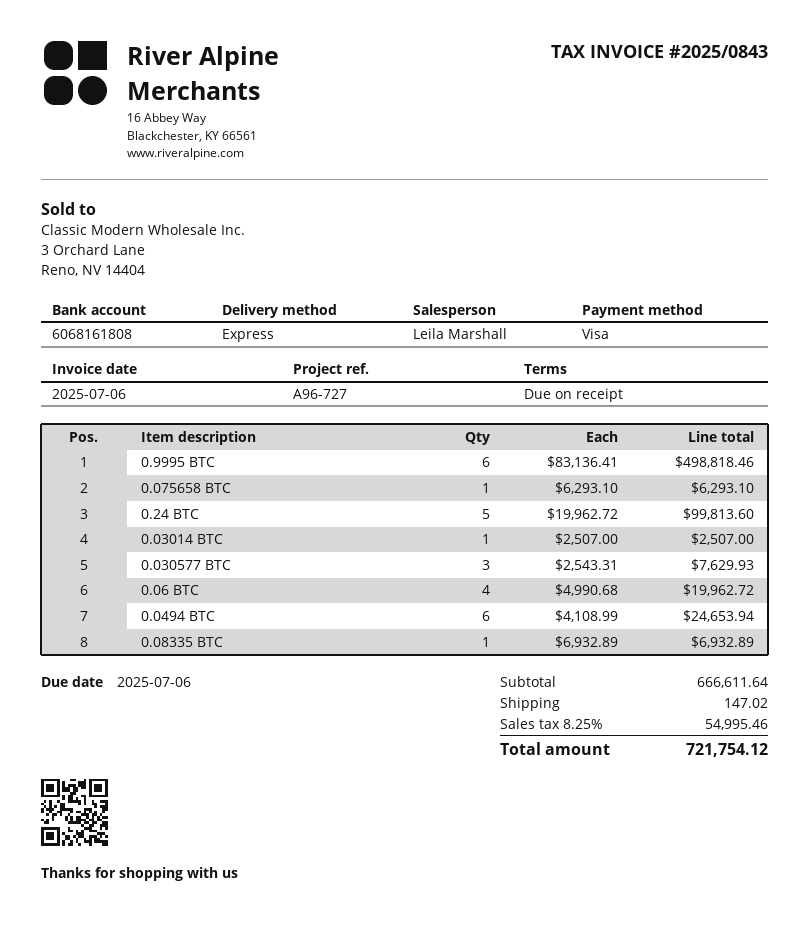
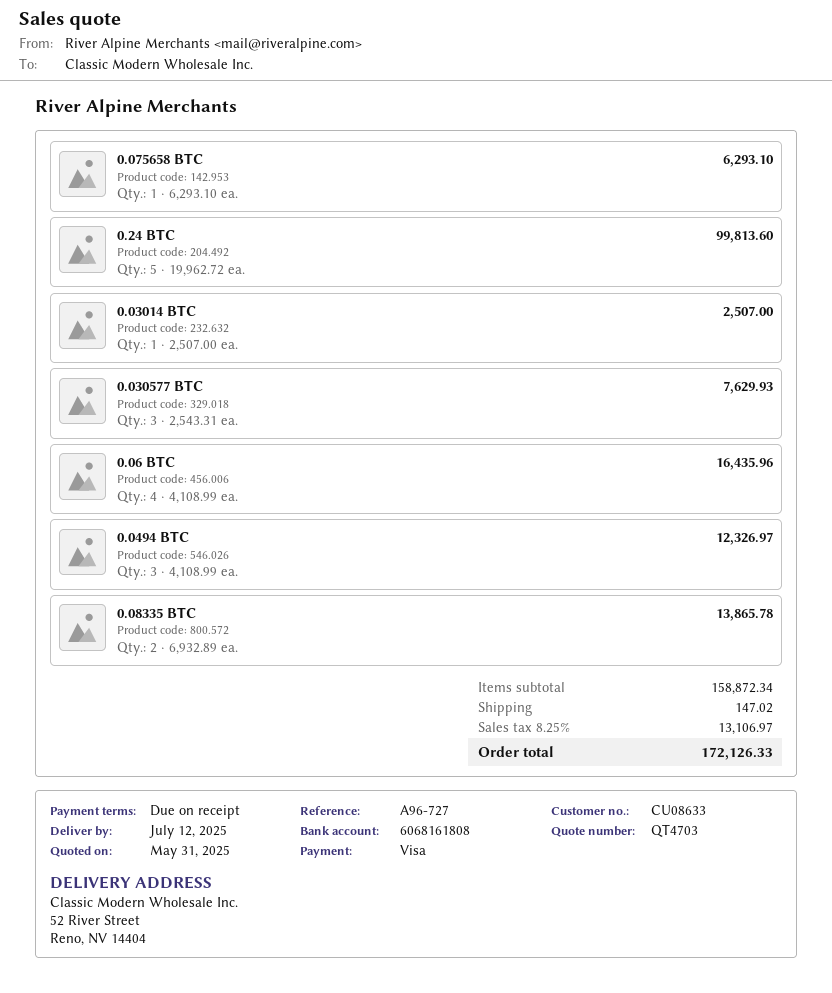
0.9995 BTC: 6 x 83136.41 = 498818.46 -> none
0.06 BTC: 4 x 4990.68 = 19962.72 -> 4 x 4108.99 = 16435.96
0.0494 BTC: 6 x 4108.99 = 24653.94 -> 3 x 4108.99 = 12326.97
0.08335 BTC: 1 x 6932.89 = 6932.89 -> 2 x 6932.89 = 13865.78
subtotal: 666611.64 -> 158872.34
tax: 8.25% = 54995.46 -> 8.25% = 13106.97
total: 721754.12 -> 172126.33

